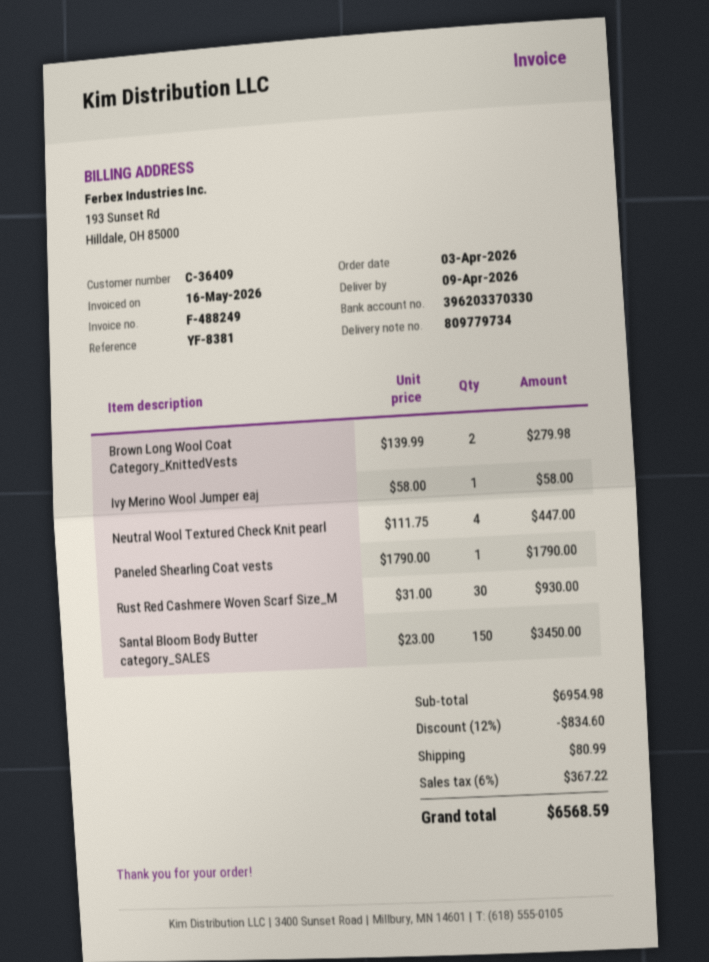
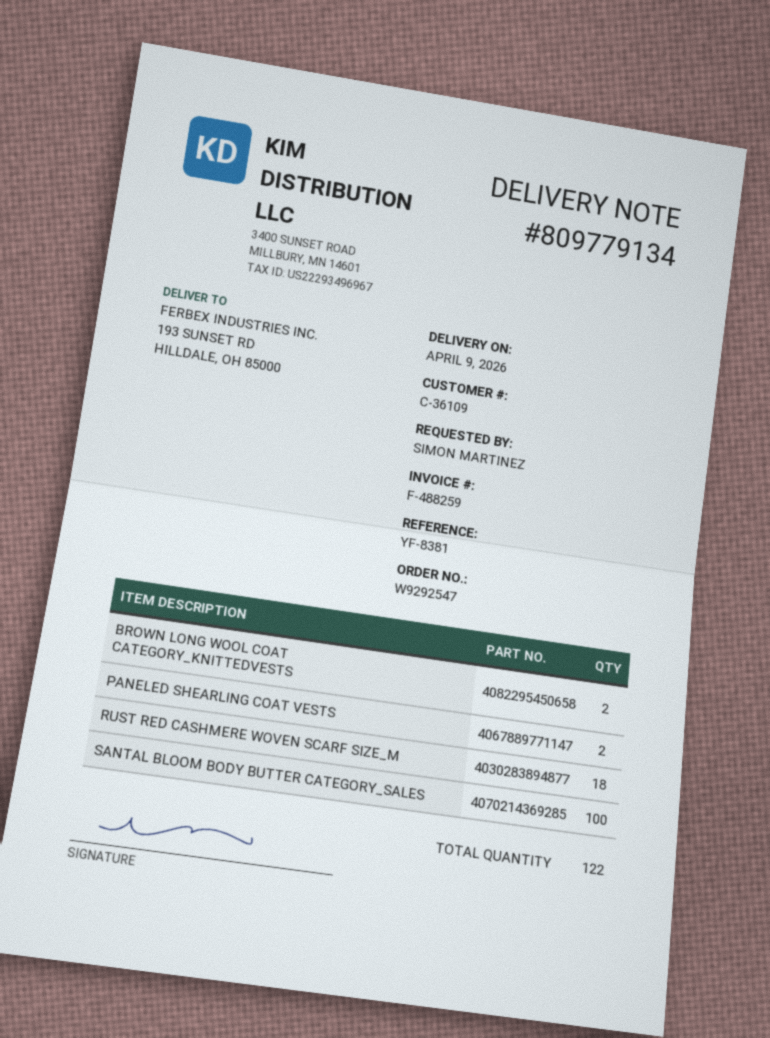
delivery note number: 809779734 -> 809779134
invoice number: F-488249 -> F-488259
customer number: C-36409 -> C-36109
Ivy Merino Wool Jumper eaj: 1 -> none
Neutral Wool Textured Check Knit pearl: 4 -> none
Paneled Shearling Coat vests: 1 -> 2
Rust Red Cashmere Woven Scarf Size_M: 30 -> 18
Santal Bloom Body Butter category_SALES: 150 -> 100

